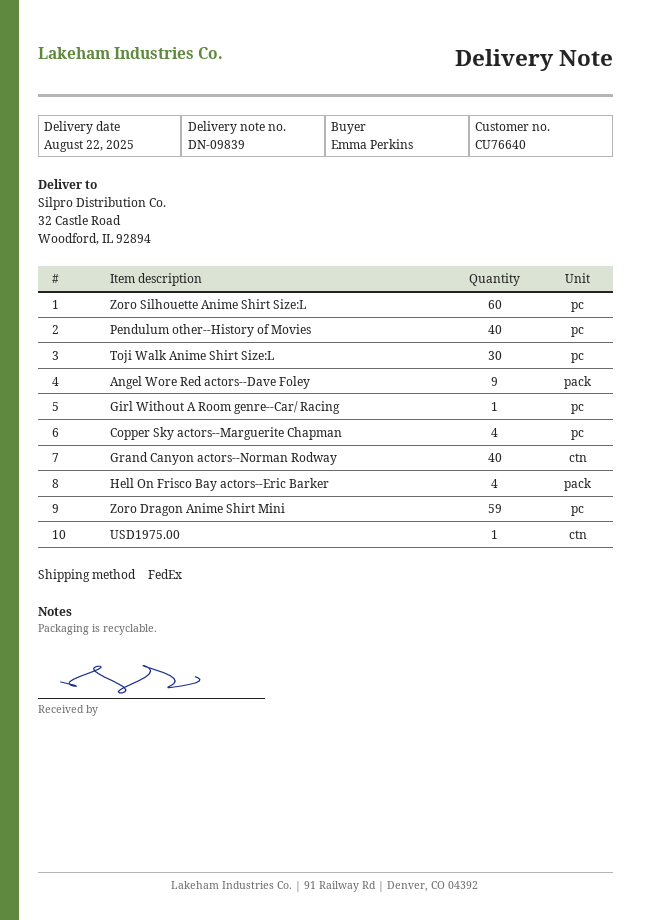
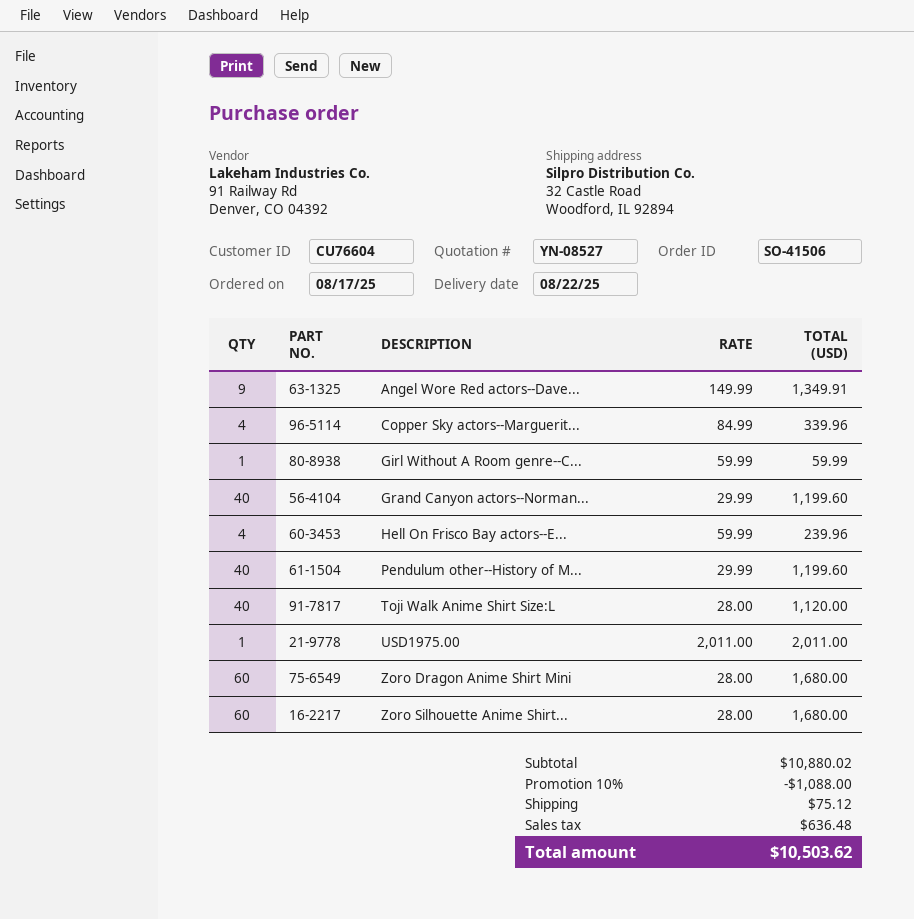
customer number: CU76640 -> CU76604
Toji Walk Anime Shirt Size:L: 30 -> 40
Zoro Dragon Anime Shirt Mini: 59 -> 60

